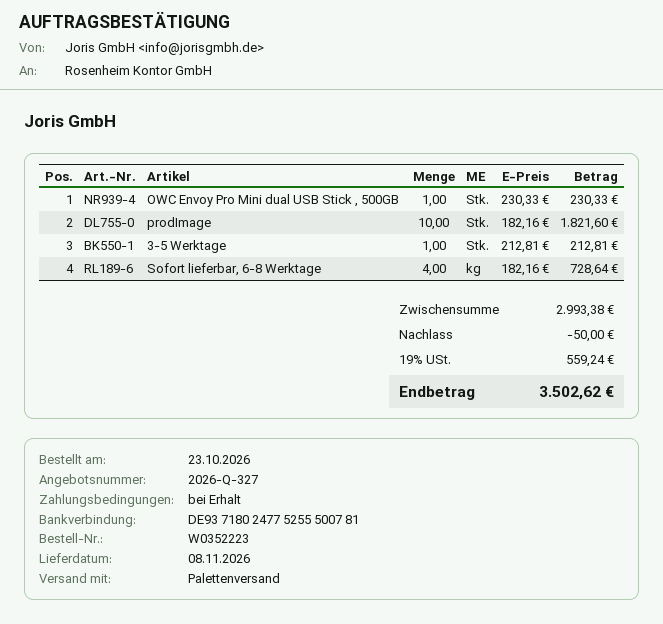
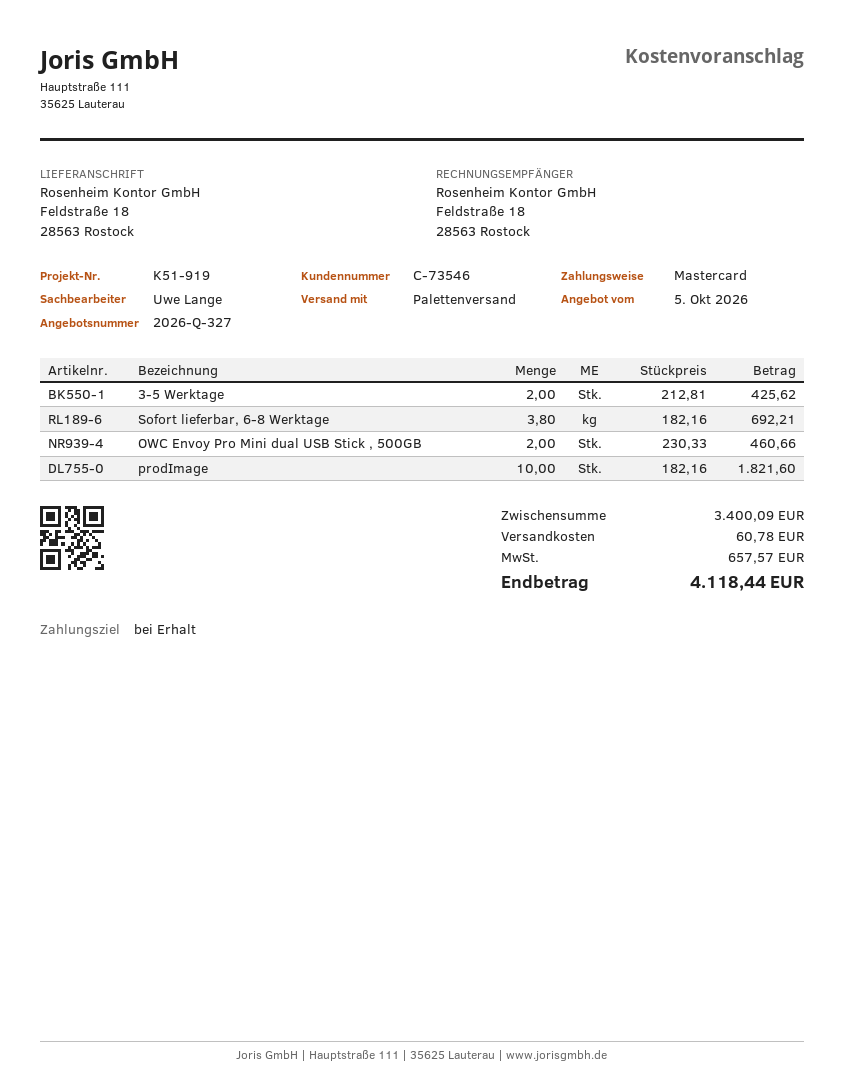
OWC Envoy Pro Mini dual USB Stick , 500GB: 1 x 230.33 = 230.33 -> 2 x 230.33 = 460.66
3-5 Werktage: 1 x 212.81 = 212.81 -> 2 x 212.81 = 425.62
Sofort lieferbar, 6-8 Werktage: 4 x 182.16 = 728.64 -> 3.8 x 182.16 = 692.21
subtotal: 2993.38 -> 3400.09
discount: 50.00 -> none
shipping: none -> 60.78
tax: 559.24 -> 657.57
total: 3502.62 -> 4118.44

